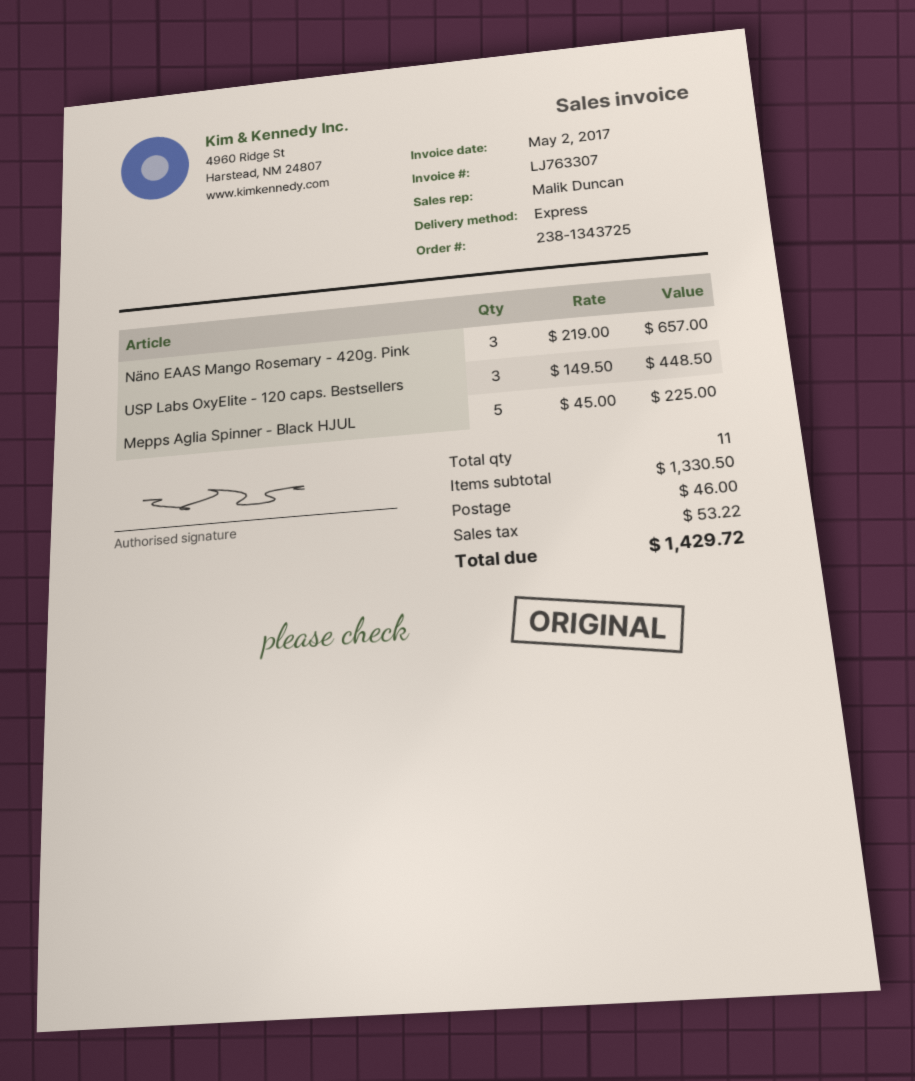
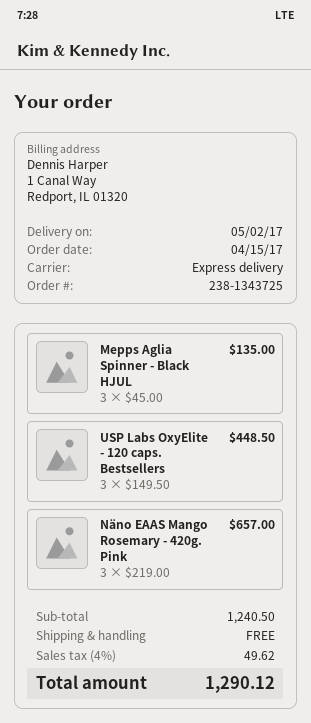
Mepps Aglia Spinner - Black HJUL: 5 x 45.00 = 225.00 -> 3 x 45.00 = 135.00
subtotal: 1330.50 -> 1240.50
shipping: 46.00 -> 0.00
tax: 53.22 -> 49.62
total: 1429.72 -> 1290.12

